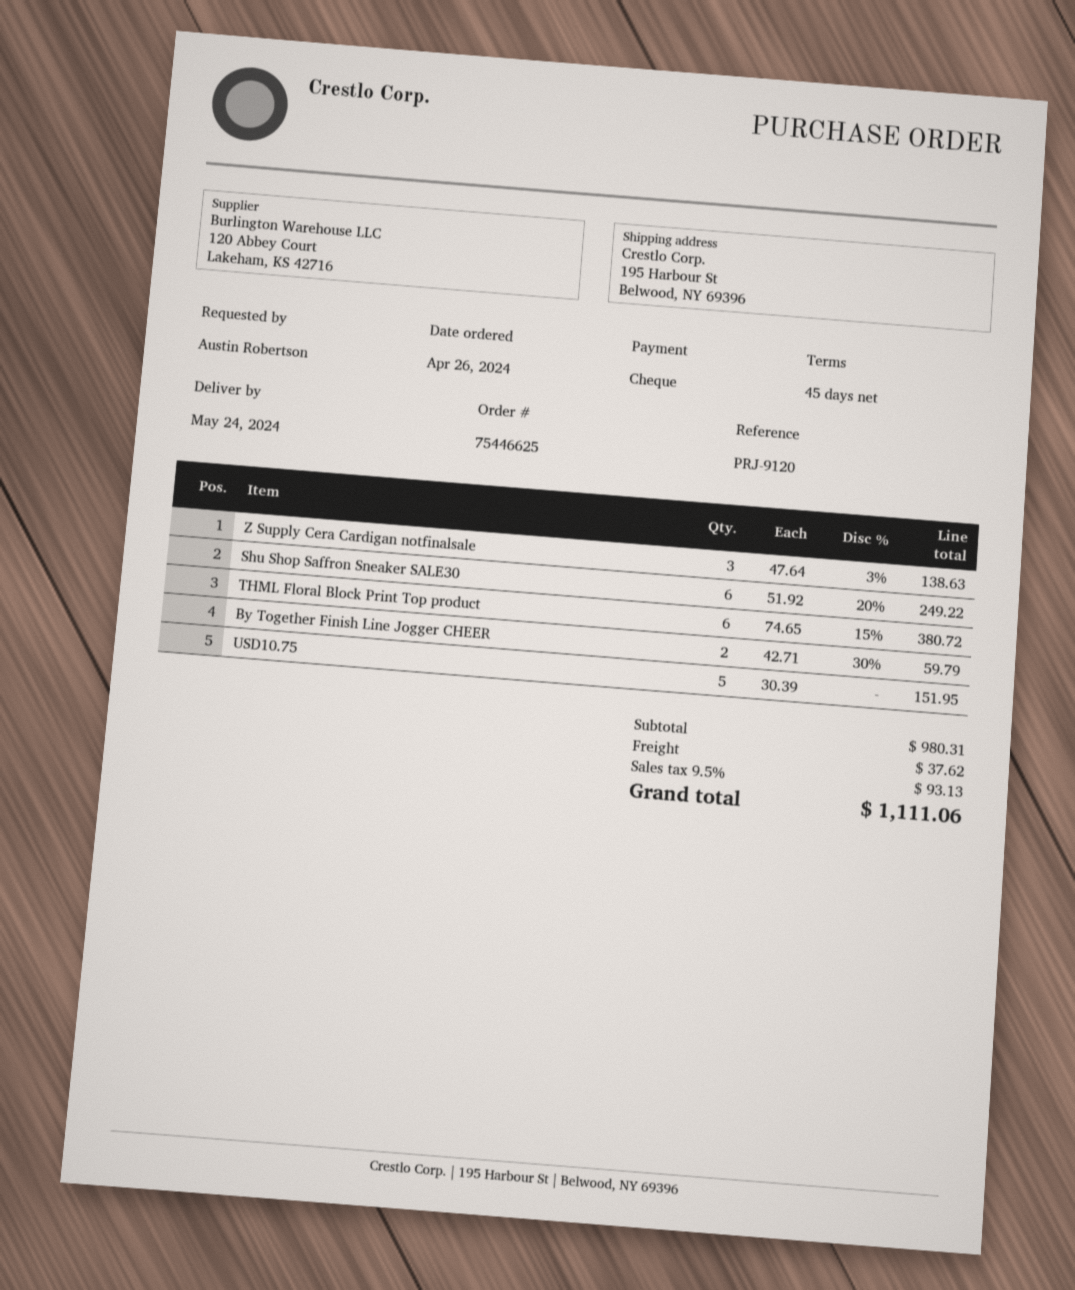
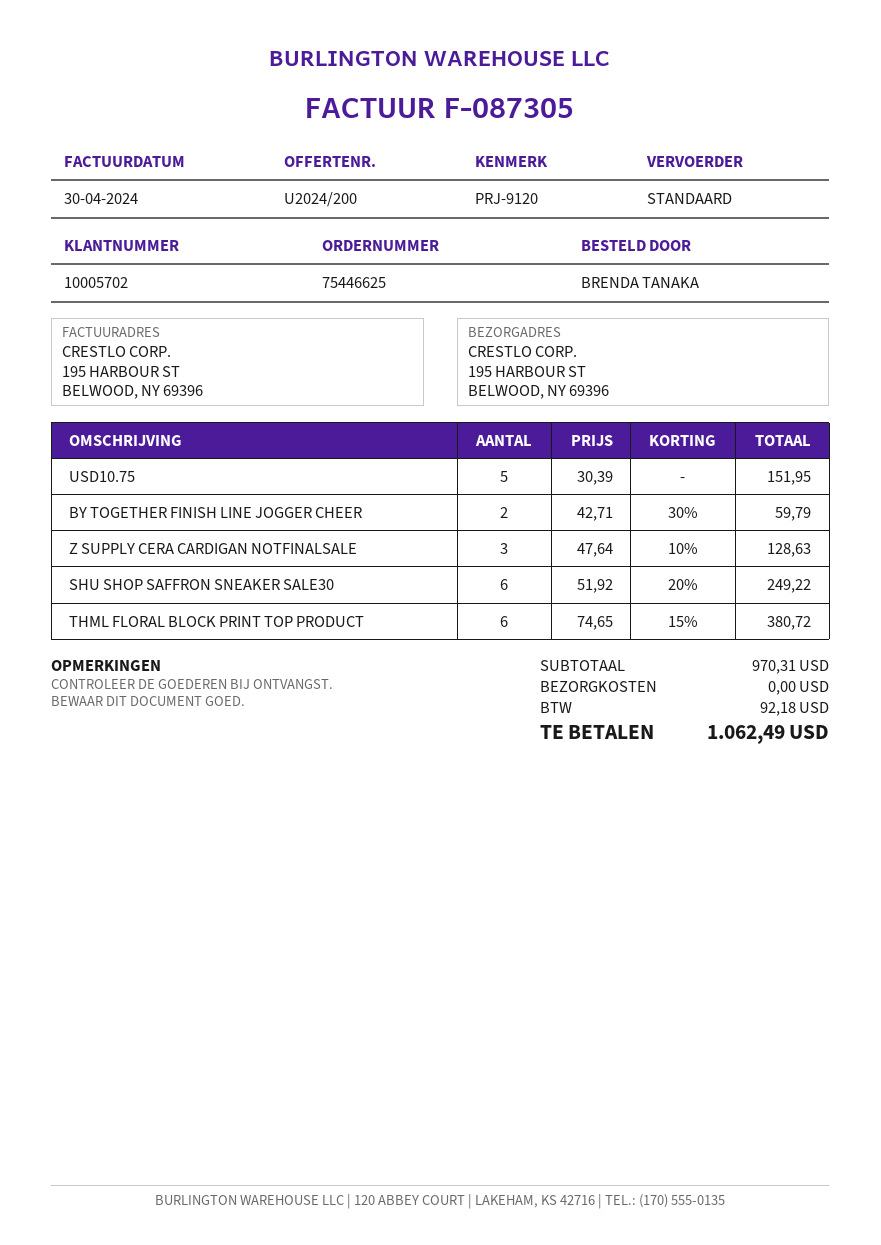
ordered by: Austin Robertson -> BRENDA TANAKA
Z Supply Cera Cardigan notfinalsale: 3 x 47.64 - 3% = 138.63 -> 3 x 47.64 - 10% = 128.63
subtotal: 980.31 -> 970.31
shipping: 37.62 -> 0.00
tax: 93.13 -> 92.18
total: 1111.06 -> 1062.49

